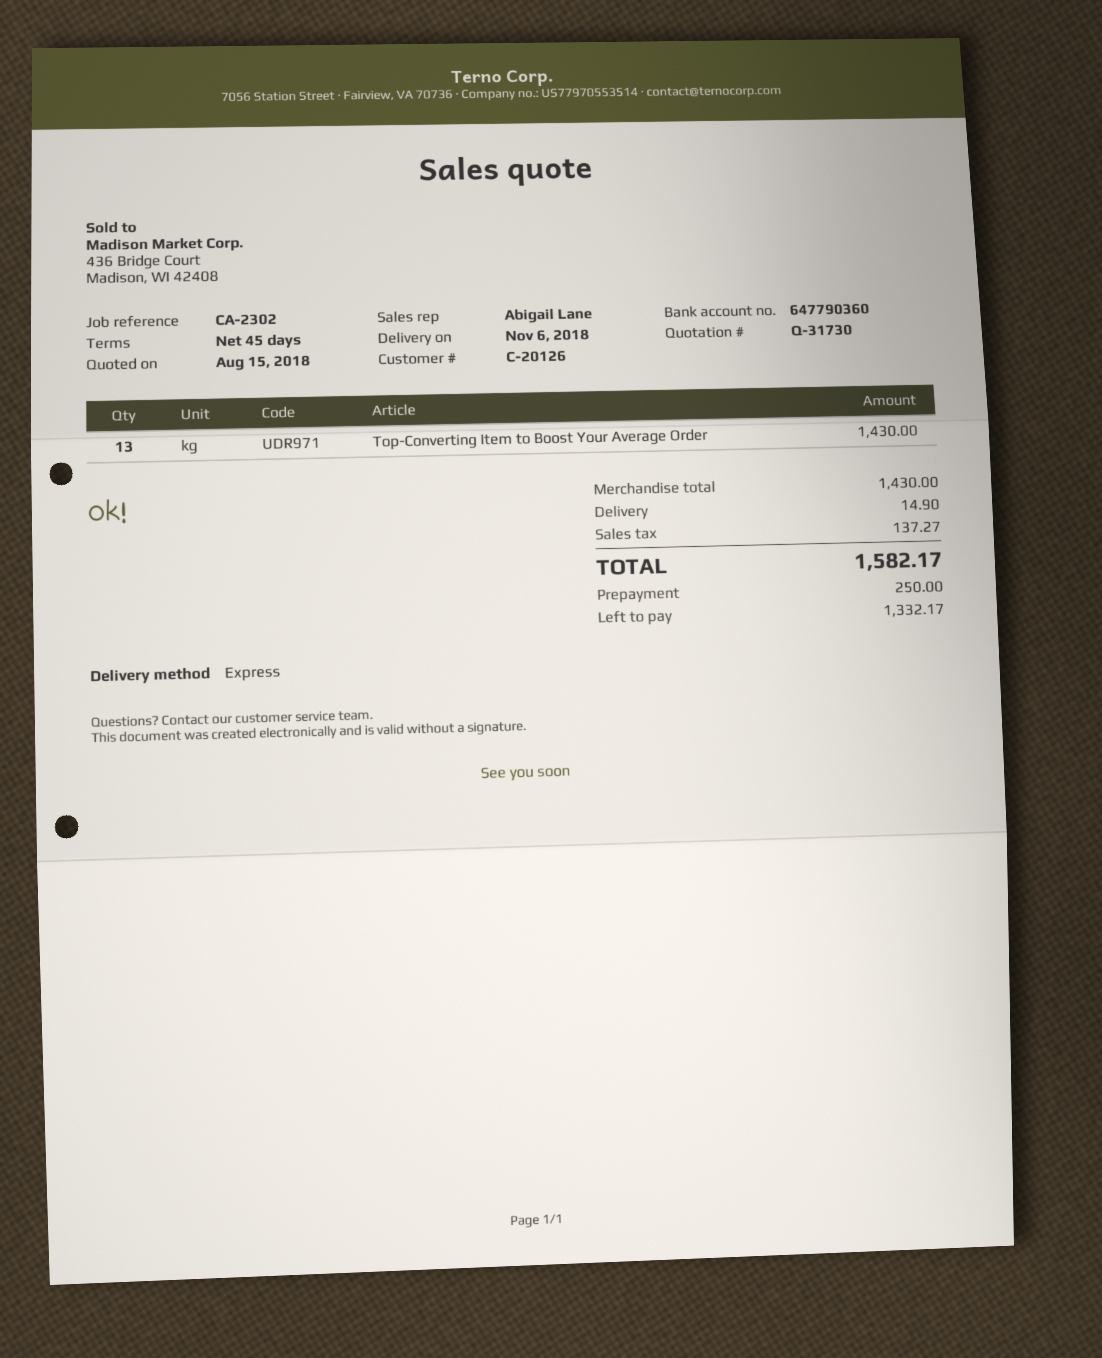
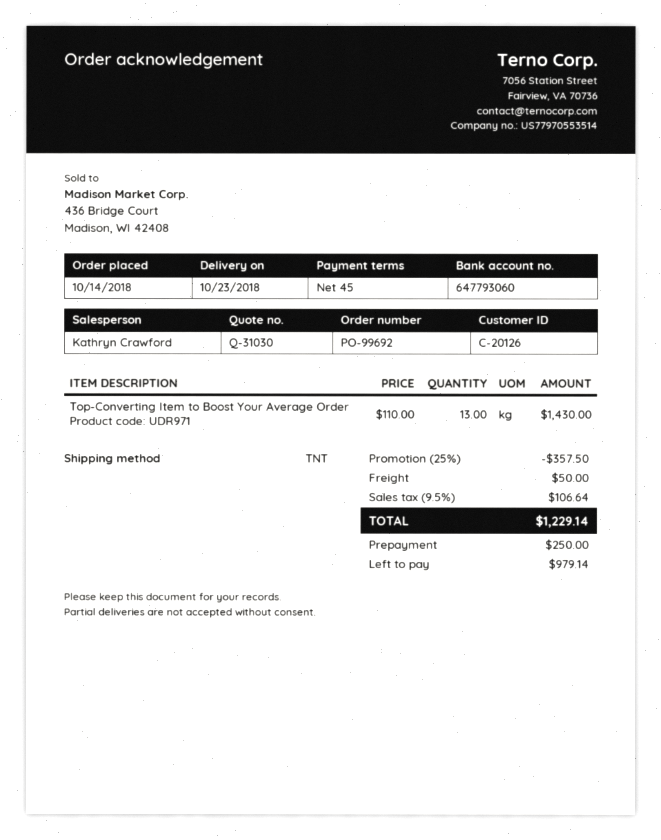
quote number: Q-31730 -> Q-31030
delivery date: 2018-11-06 -> 2018-10-23
sales rep: Abigail Lane -> Kathryn Crawford
bank account: 647790360 -> 647793060
shipping method: express -> TNT
discount: none -> 25% = 357.50
shipping: 14.90 -> 50.00
tax: 137.27 -> 106.64
total: 1582.17 -> 1229.14
balance: 1332.17 -> 979.14

